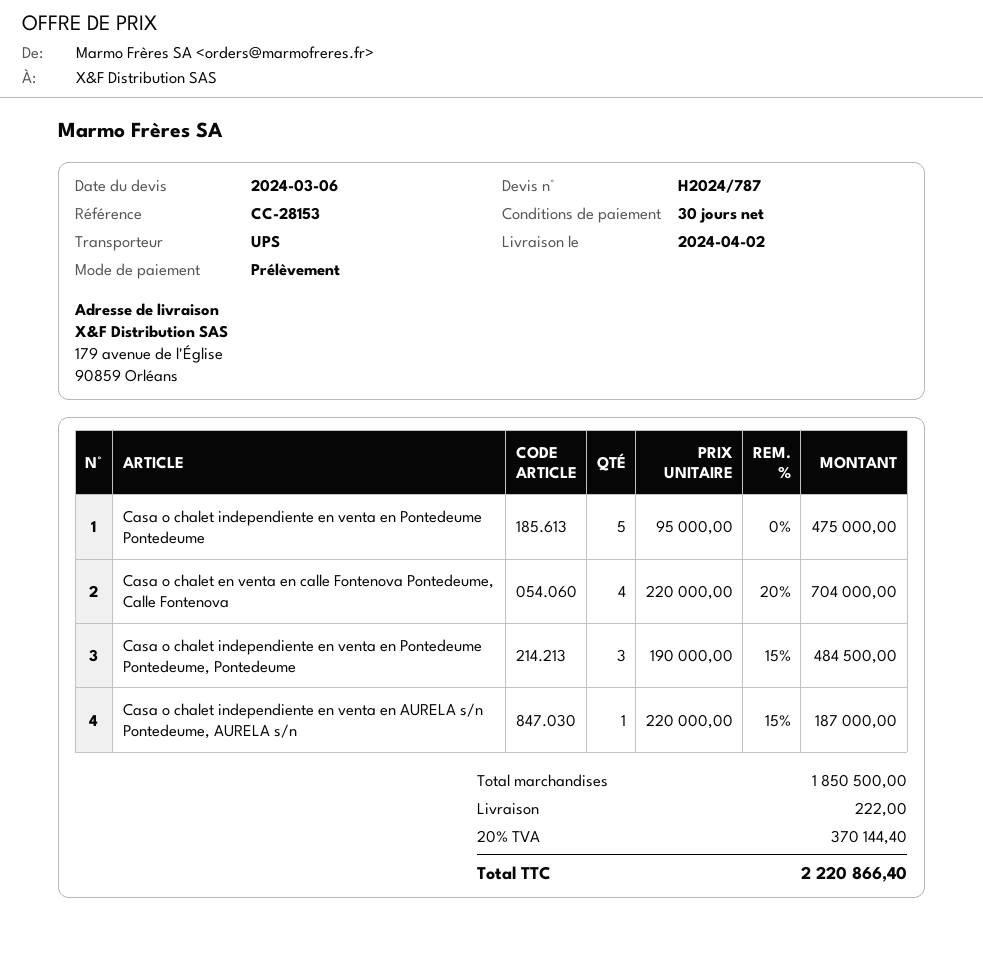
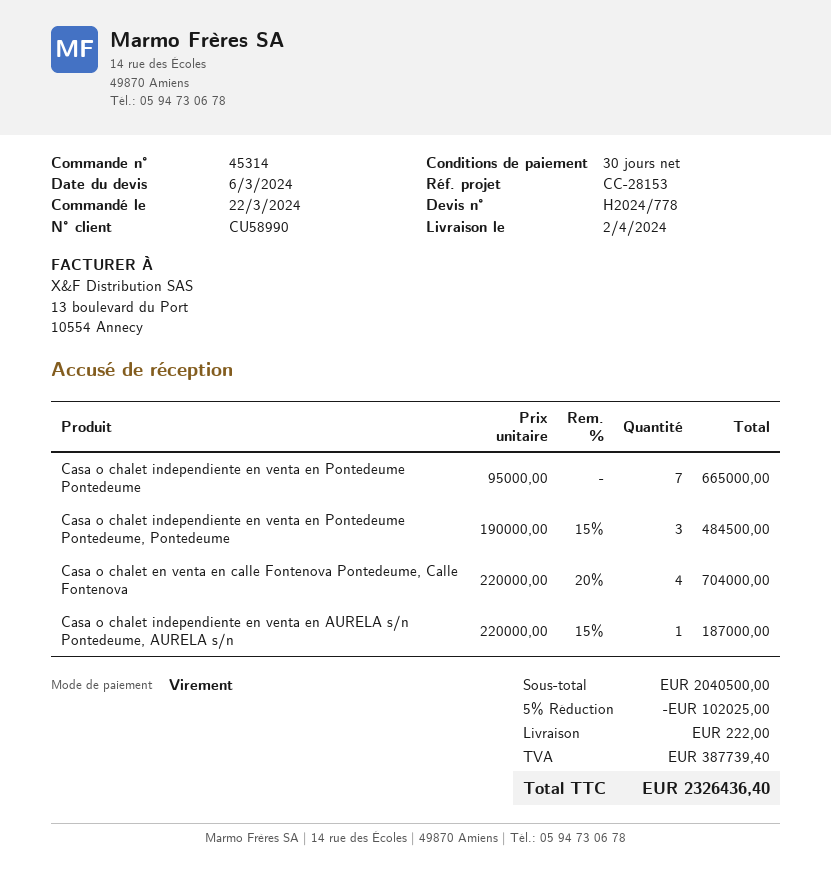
quote number: H2024/787 -> H2024/778
payment method: direct debit -> bank transfer
Casa o chalet independiente en venta en Pontedeume Pontedeume: 5 x 95000.00 = 475000.00 -> 7 x 95000.00 = 665000.00
subtotal: 1850500.00 -> 2040500.00
discount: none -> 5% = 102025.00
tax: 370144.40 -> 387739.40
total: 2220866.40 -> 2326436.40

